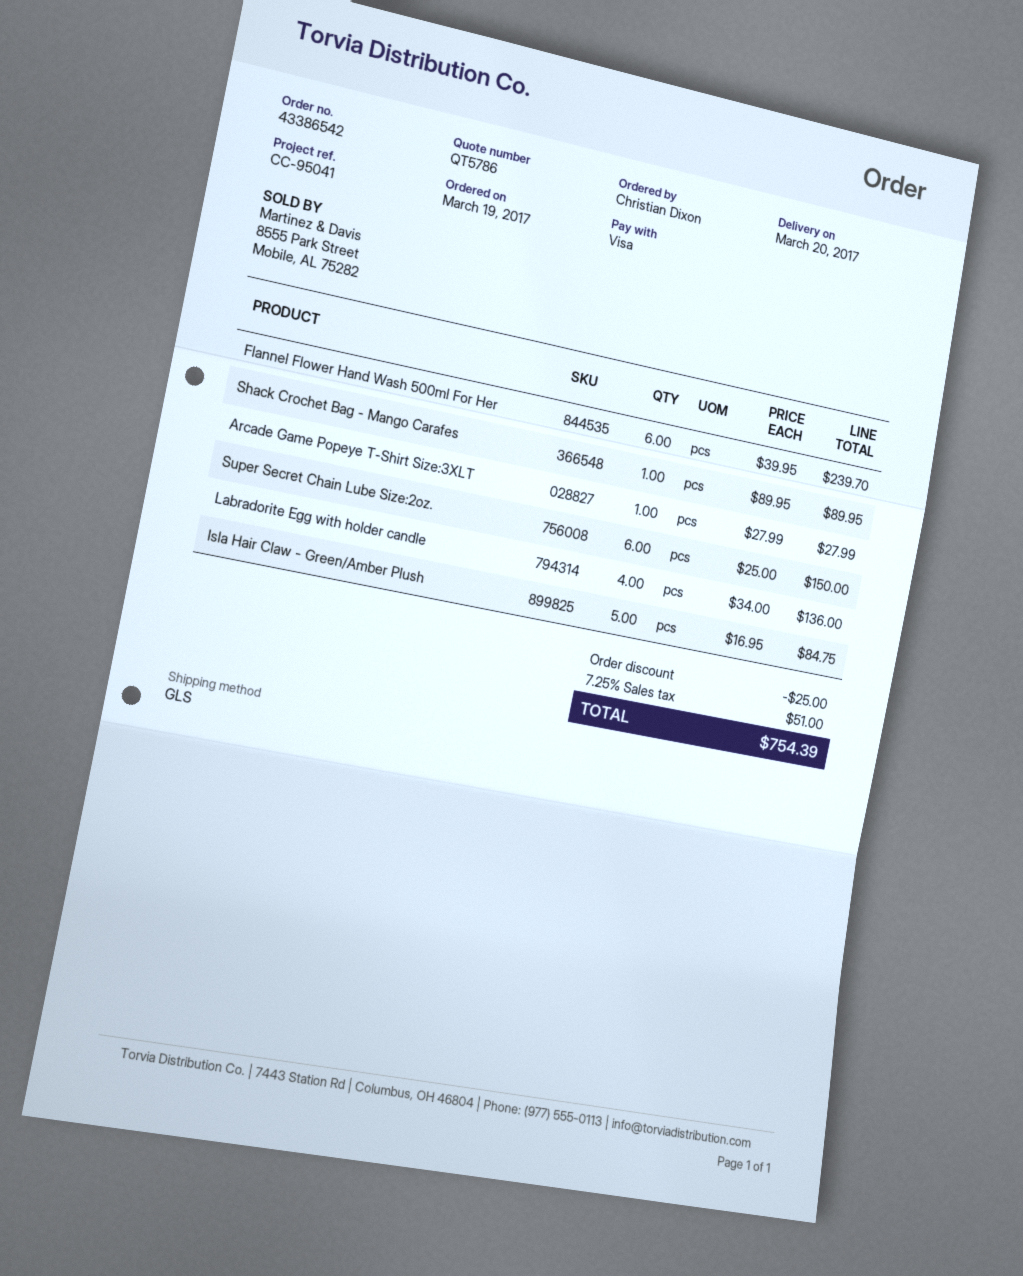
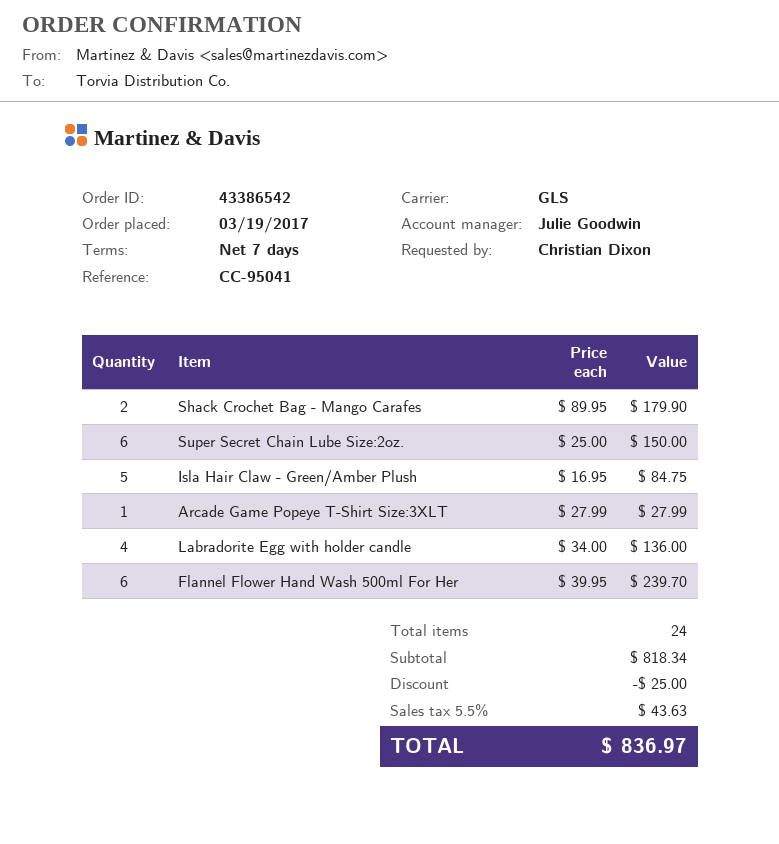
Shack Crochet Bag - Mango Carafes: 1 x 89.95 = 89.95 -> 2 x 89.95 = 179.90
tax: 7.25% = 51.00 -> 5.5% = 43.63
total: 754.39 -> 836.97

